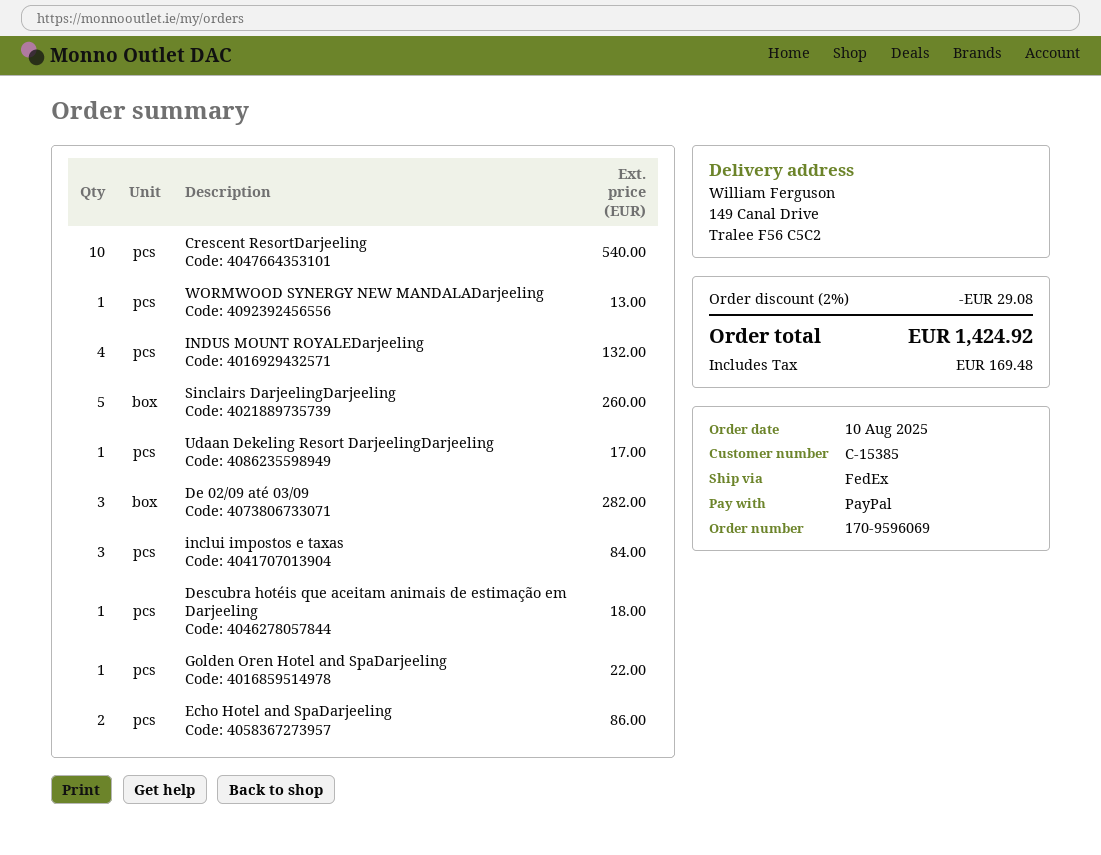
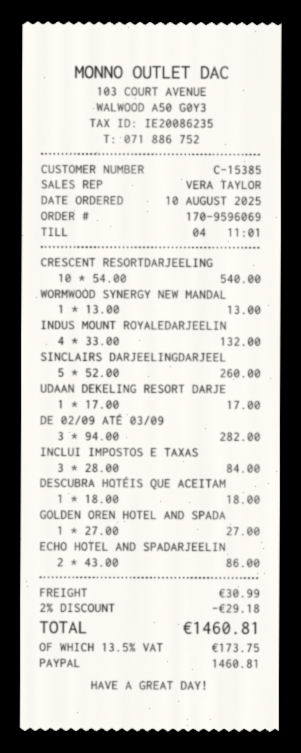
Golden Oren Hotel and SpaDarjeeling: 1 for 22.00 -> 1 for 27.00
discount: 2% = 29.08 -> 2% = 29.18
shipping: none -> 30.99
tax: 169.48 -> 173.75
total: 1424.92 -> 1460.81

